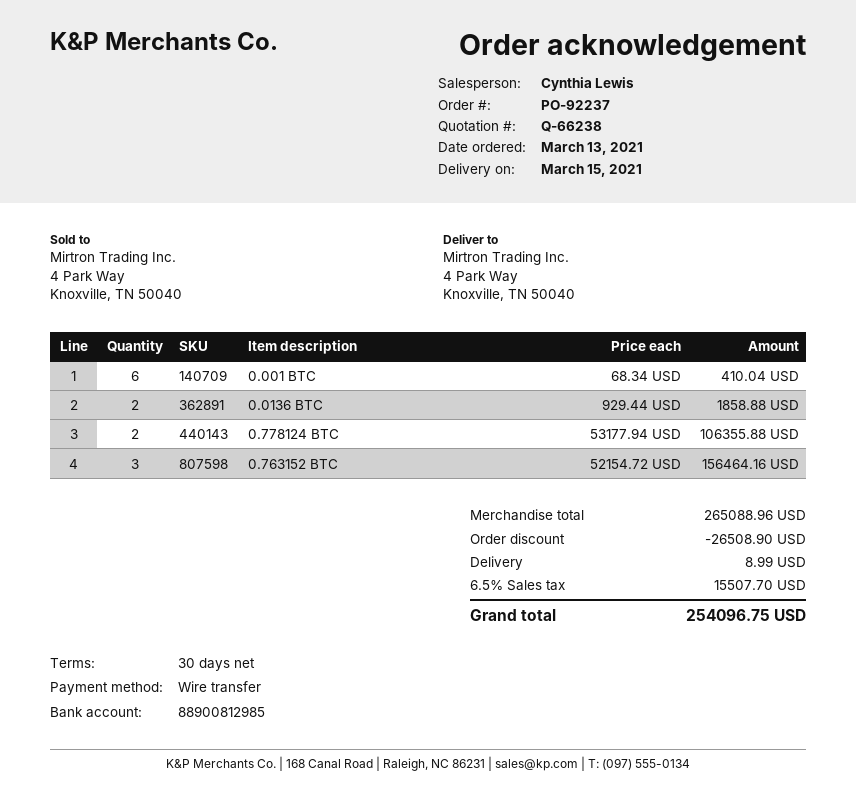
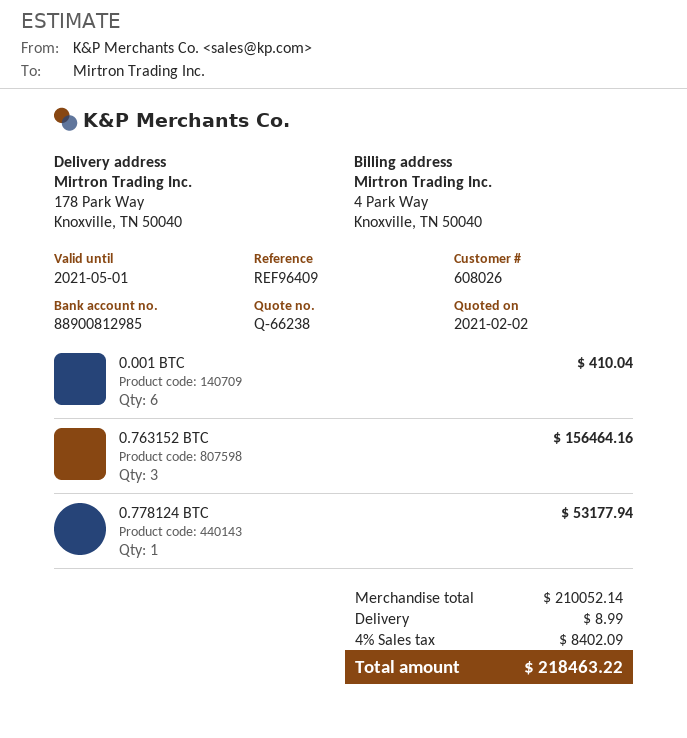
ship to: 4 Park Way, Knoxville, TN 50040 -> 178 Park Way, Knoxville, TN 50040
0.0136 BTC: 2 for 1858.88 -> none
0.778124 BTC: 2 for 106355.88 -> 1 for 53177.94
subtotal: 265088.96 -> 210052.14
discount: 26508.90 -> none
tax: 6.5% = 15507.70 -> 4% = 8402.09
total: 254096.75 -> 218463.22

